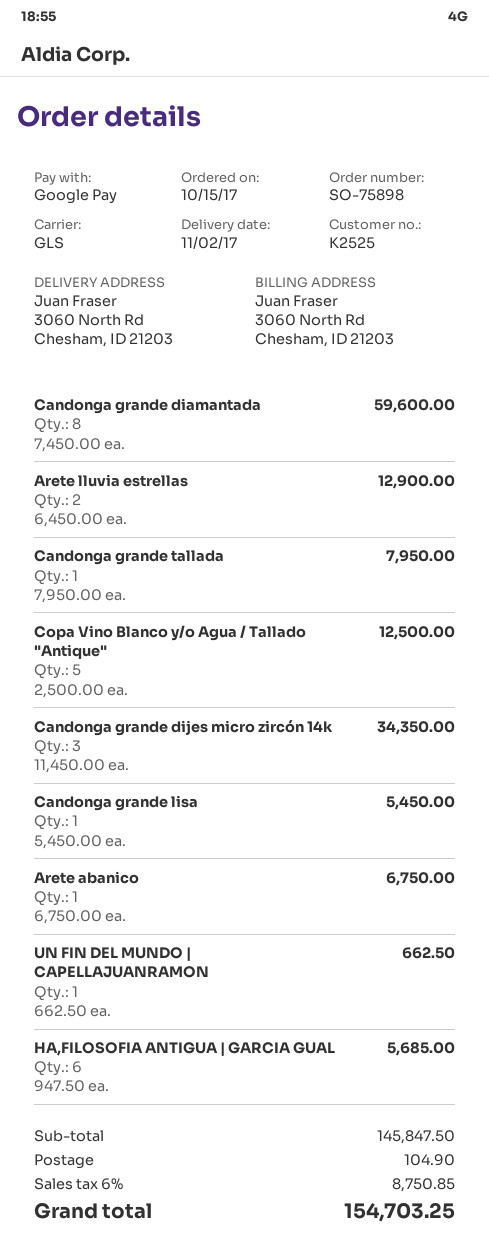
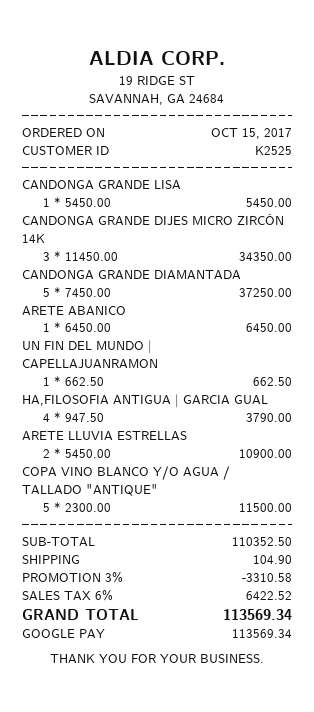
Candonga grande diamantada: 8 x 7450.00 = 59600.00 -> 5 x 7450.00 = 37250.00
Arete lluvia estrellas: 2 x 6450.00 = 12900.00 -> 2 x 5450.00 = 10900.00
Candonga grande tallada: 1 x 7950.00 = 7950.00 -> none
Copa Vino Blanco y/o Agua / Tallado "Antique": 5 x 2500.00 = 12500.00 -> 5 x 2300.00 = 11500.00
Arete abanico: 1 x 6750.00 = 6750.00 -> 1 x 6450.00 = 6450.00
HA,FILOSOFIA ANTIGUA | GARCIA GUAL: 6 x 947.50 = 5685.00 -> 4 x 947.50 = 3790.00
subtotal: 145847.50 -> 110352.50
discount: none -> 3% = 3310.58
tax: 6% = 8750.85 -> 6% = 6422.52
total: 154703.25 -> 113569.34

